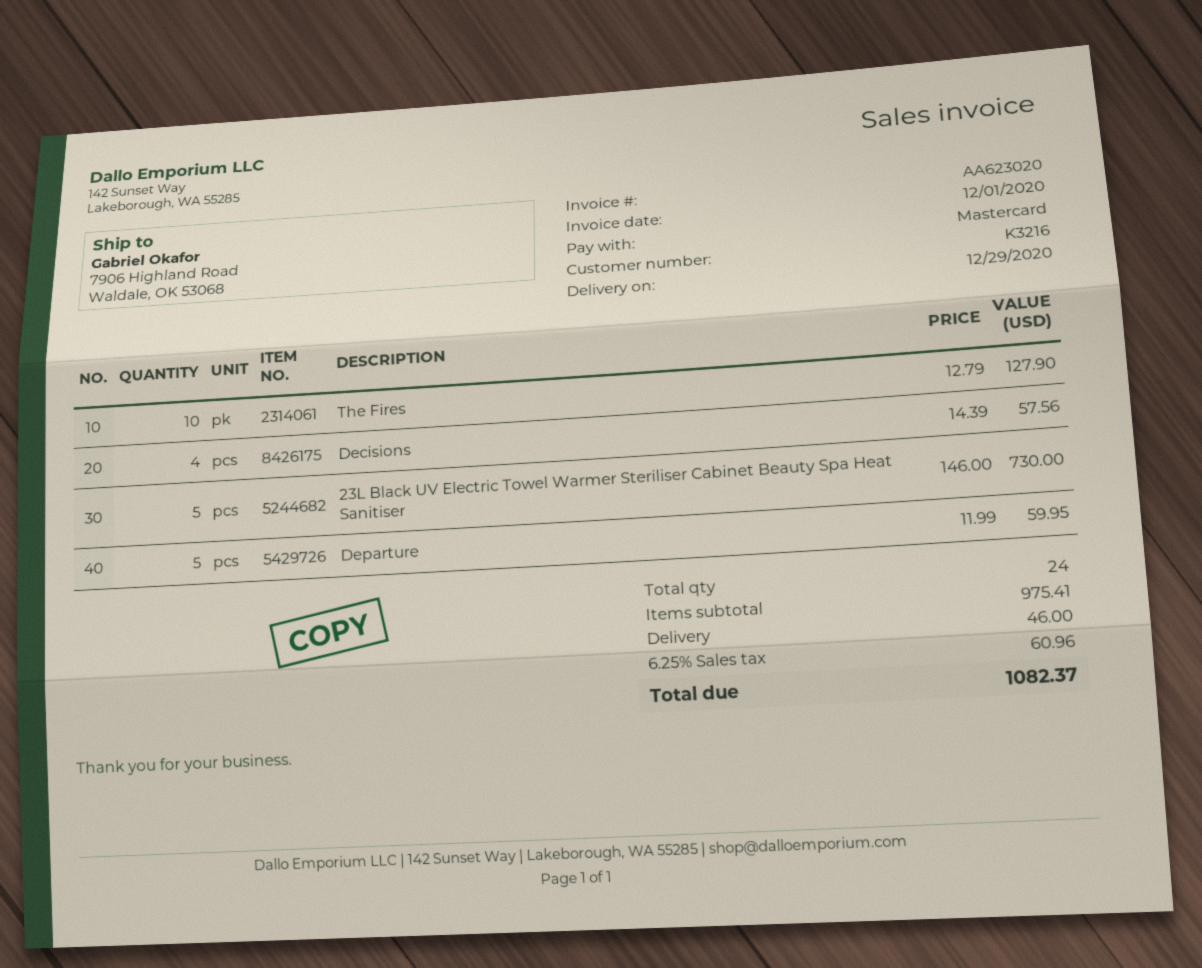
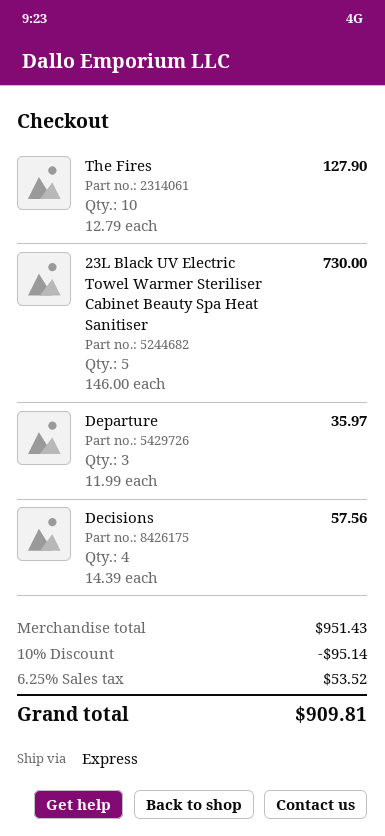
Departure: 5 x 11.99 = 59.95 -> 3 x 11.99 = 35.97
subtotal: 975.41 -> 951.43
discount: none -> 10% = 95.14
shipping: 46.00 -> none
tax: 6.25% = 60.96 -> 6.25% = 53.52
total: 1082.37 -> 909.81

